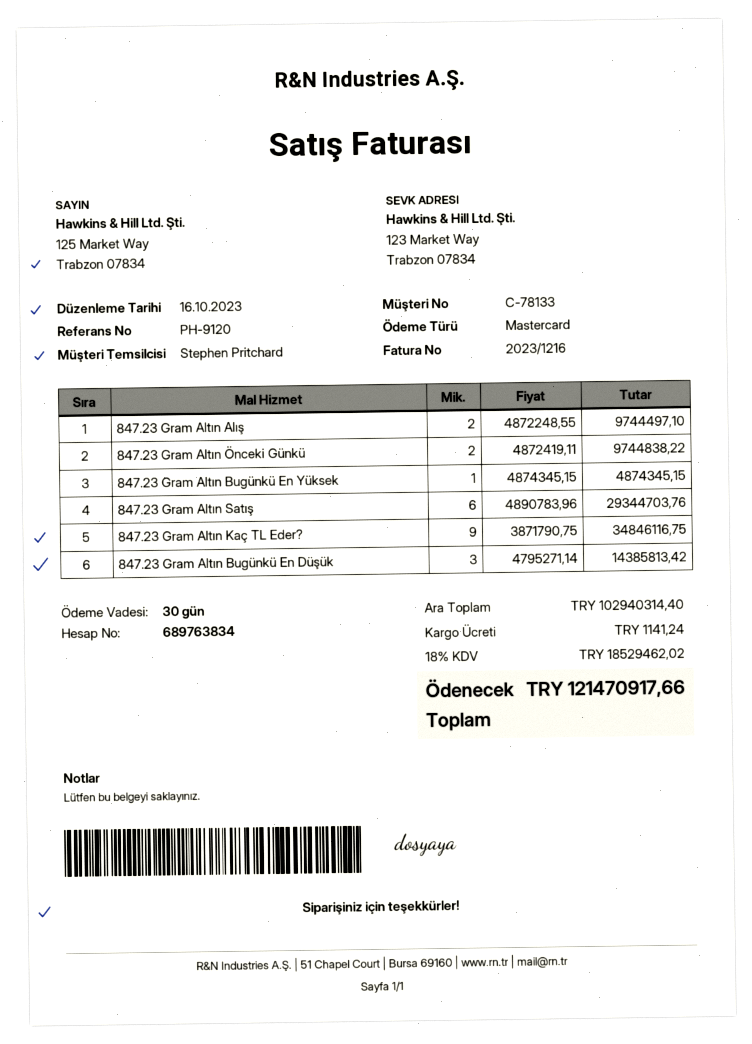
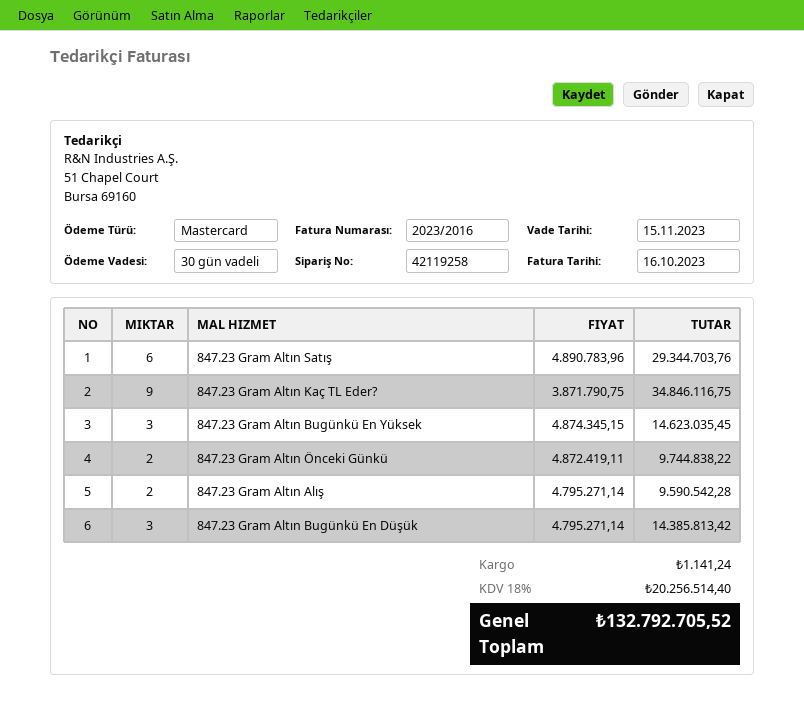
invoice number: 2023/1216 -> 2023/2016
847.23 Gram Altın Alış: 2 x 4872248.55 = 9744497.10 -> 2 x 4795271.14 = 9590542.28
847.23 Gram Altın Bugünkü En Yüksek: 1 x 4874345.15 = 4874345.15 -> 3 x 4874345.15 = 14623035.45
tax: 18% = 18529462.02 -> 18% = 20256514.40
total: 121470917.66 -> 132792705.52

